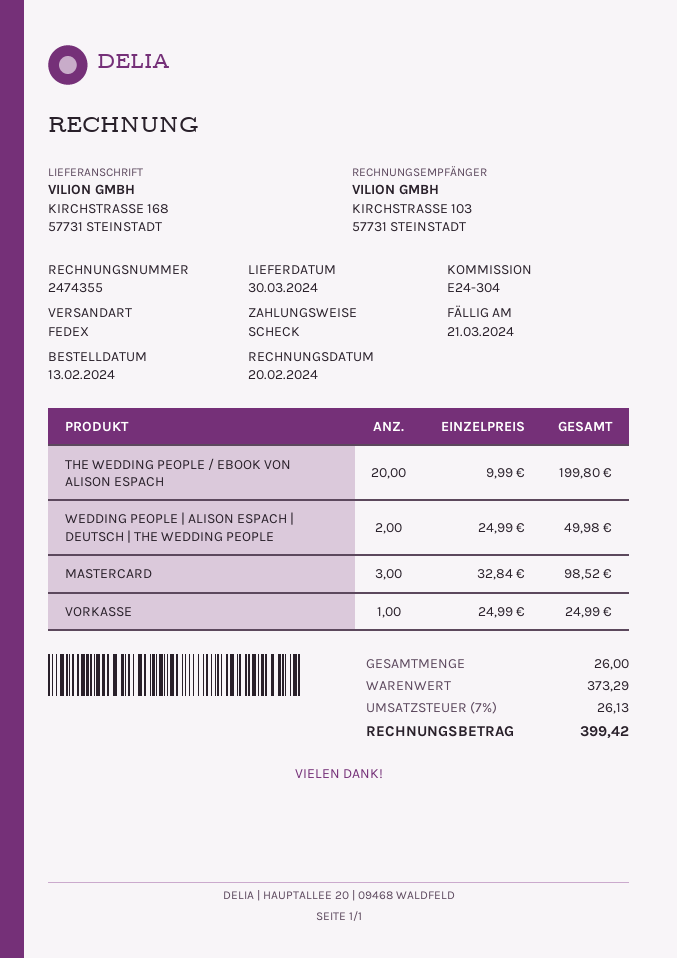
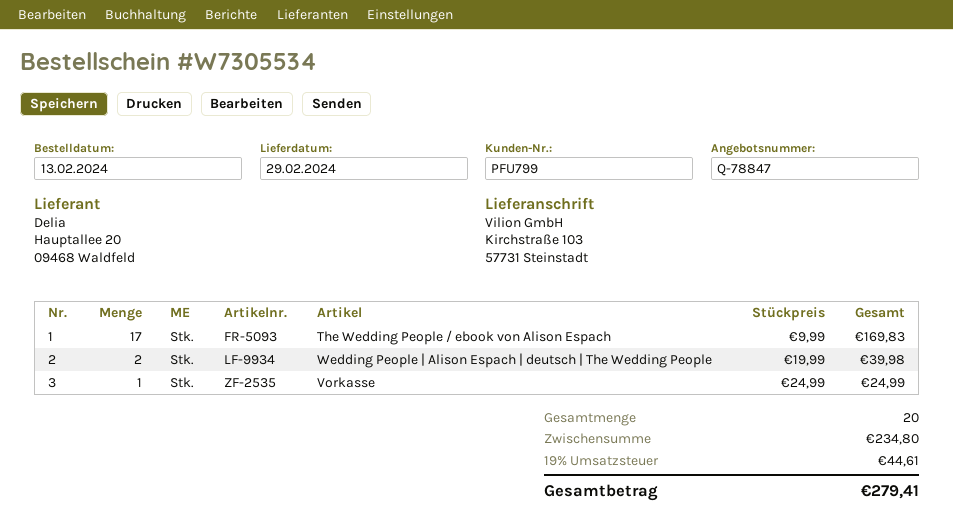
delivery date: 2024-03-30 -> 2024-02-29
ship to: KIRCHSTRASSE 168, 57731 STEINSTADT -> Kirchstraße 103, 57731 Steinstadt
THE WEDDING PEOPLE / EBOOK VON ALISON ESPACH: 20 x 9.99 = 199.80 -> 17 x 9.99 = 169.83
WEDDING PEOPLE | ALISON ESPACH | DEUTSCH | THE WEDDING PEOPLE: 2 x 24.99 = 49.98 -> 2 x 19.99 = 39.98
MASTERCARD: 3 x 32.84 = 98.52 -> none
total quantity: 26 -> 20
subtotal: 373.29 -> 234.80
tax: 7% = 26.13 -> 19% = 44.61
total: 399.42 -> 279.41

